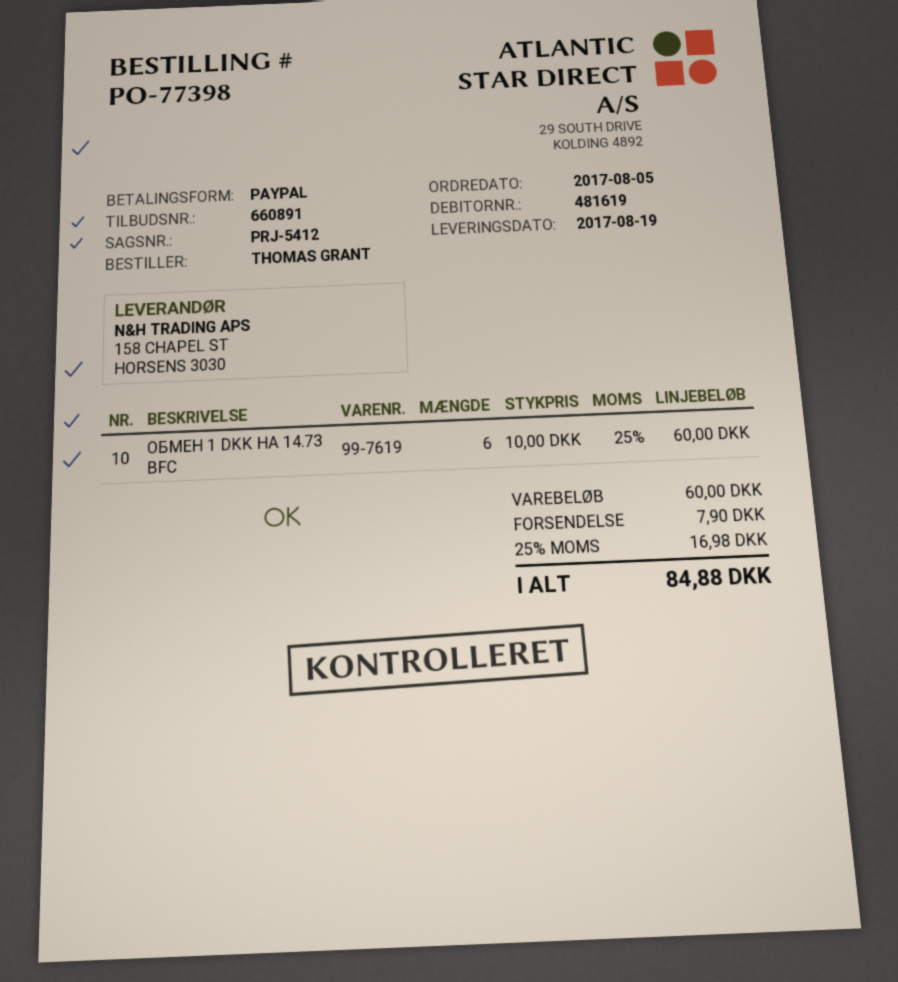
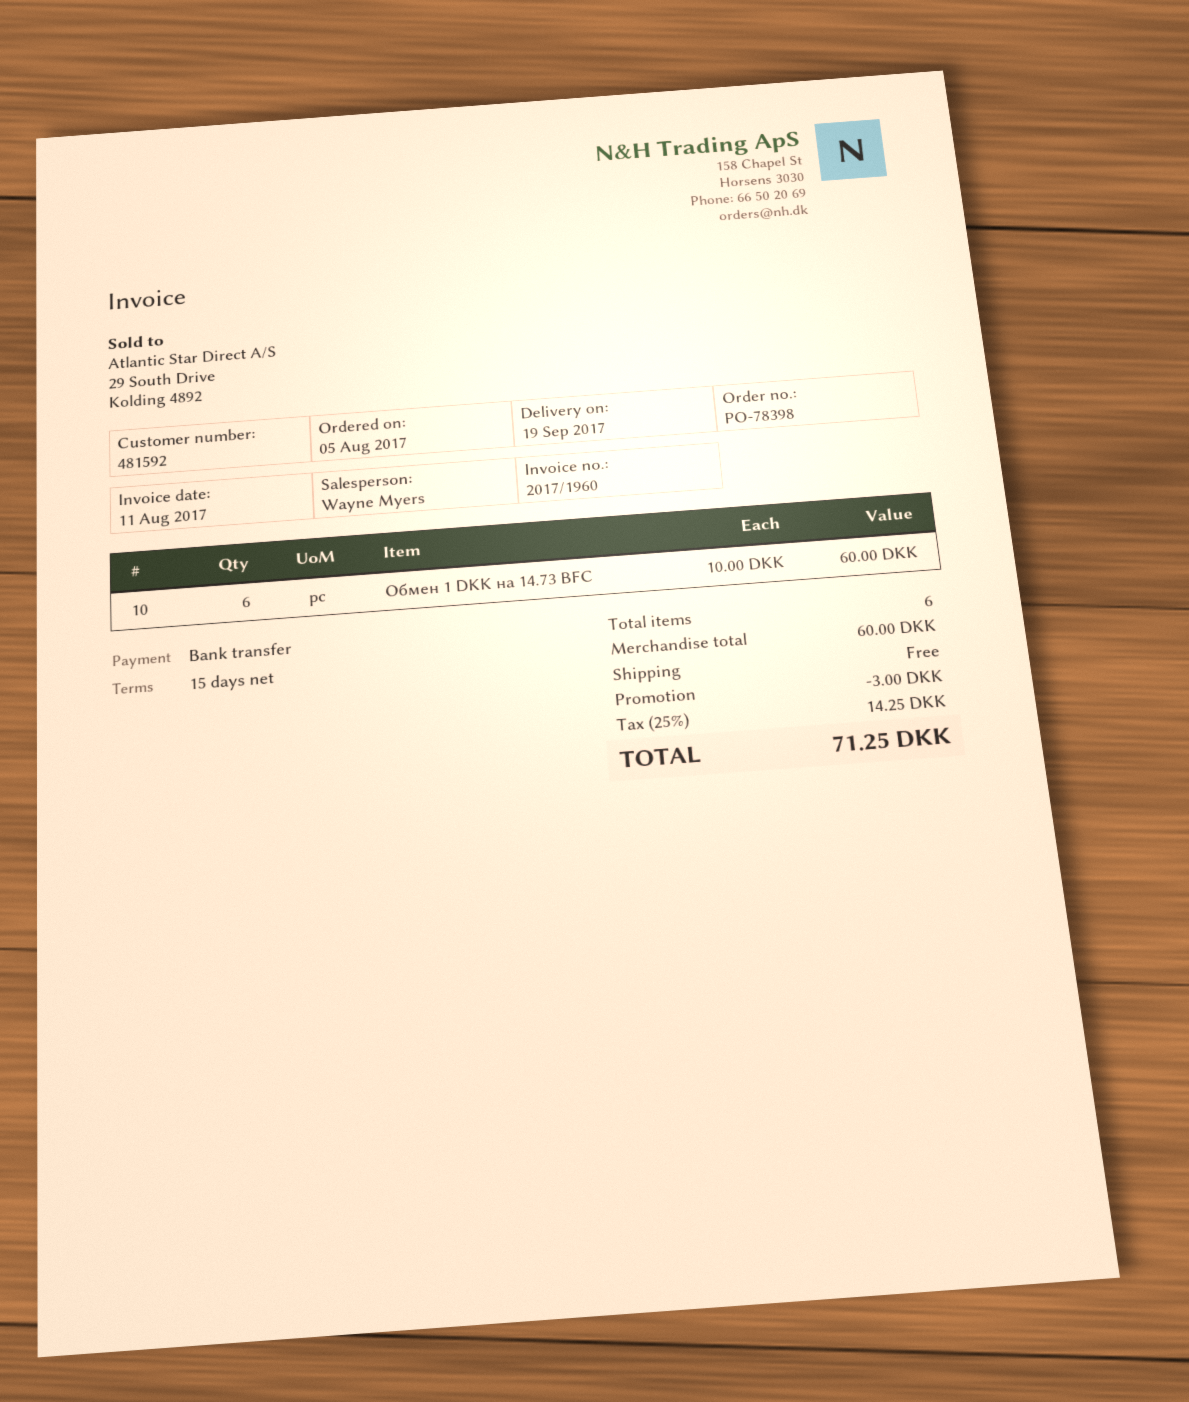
order number: PO-77398 -> PO-78398
delivery date: 2017-08-19 -> 2017-09-19
customer number: 481619 -> 481592
payment method: PayPal -> bank transfer
discount: none -> 3.00
shipping: 7.90 -> 0.00
tax: 25% = 16.98 -> 25% = 14.25
total: 84.88 -> 71.25

